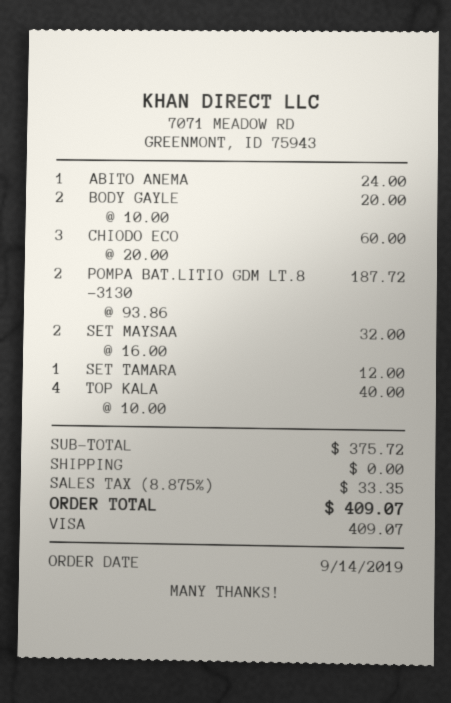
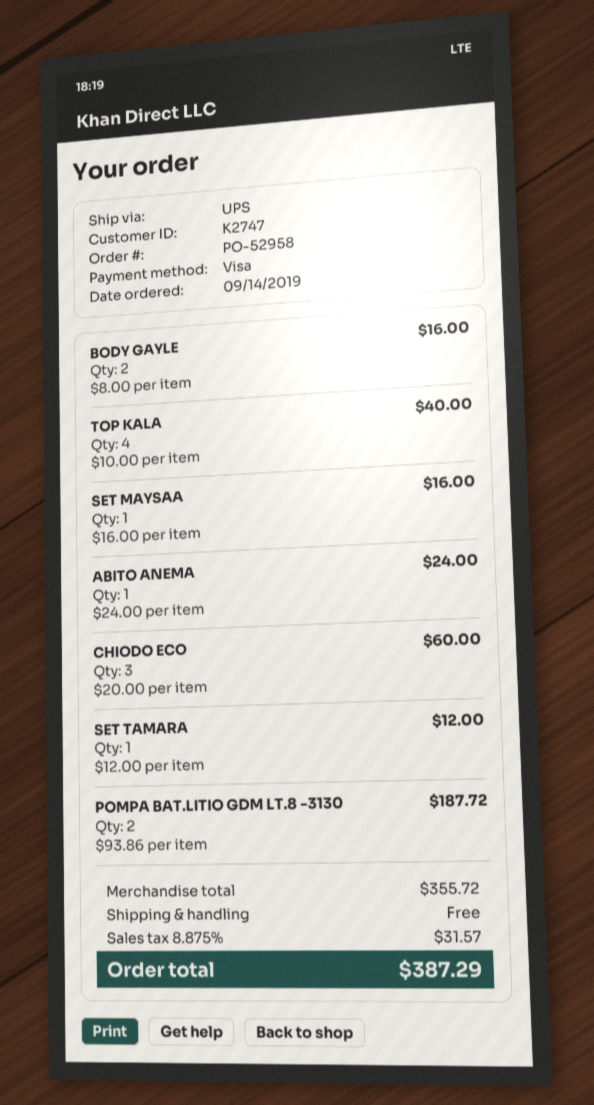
BODY GAYLE: 2 x 10.00 = 20.00 -> 2 x 8.00 = 16.00
SET MAYSAA: 2 x 16.00 = 32.00 -> 1 x 16.00 = 16.00
subtotal: 375.72 -> 355.72
tax: 8.875% = 33.35 -> 8.875% = 31.57
total: 409.07 -> 387.29

